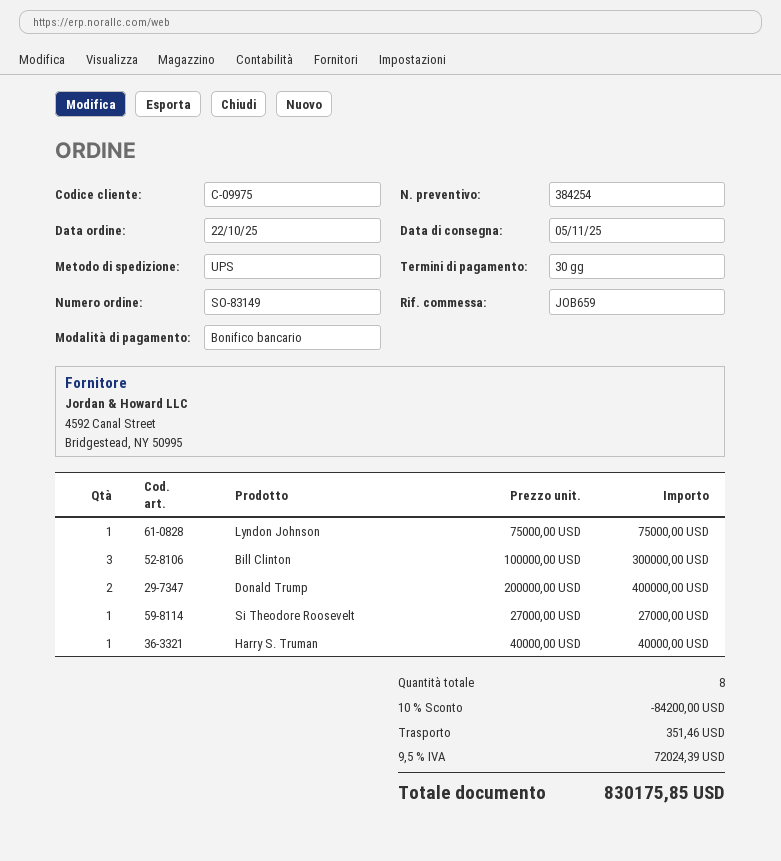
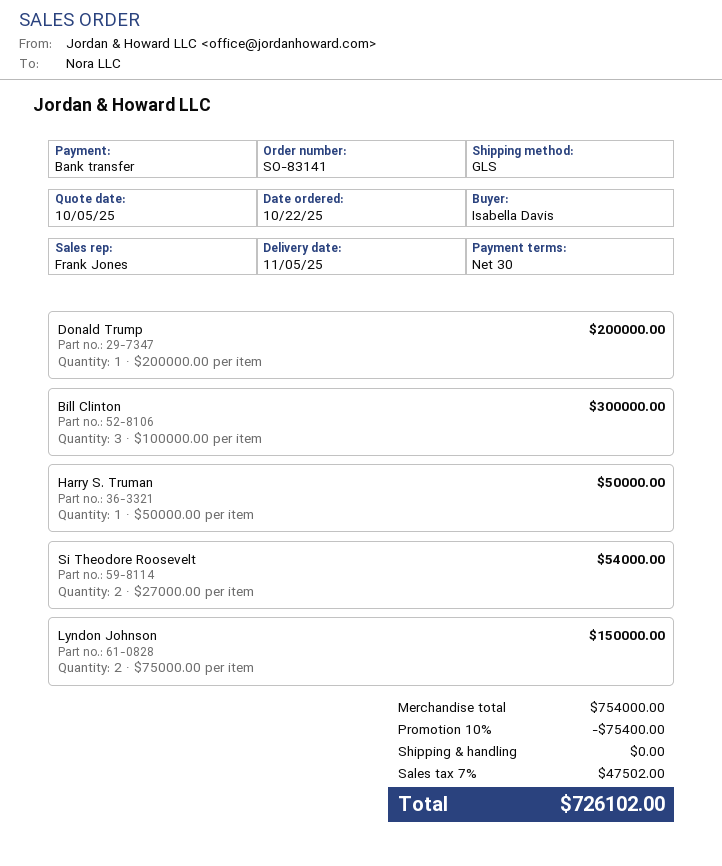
order number: SO-83149 -> SO-83141
shipping method: UPS -> GLS
Lyndon Johnson: 1 x 75000.00 = 75000.00 -> 2 x 75000.00 = 150000.00
Donald Trump: 2 x 200000.00 = 400000.00 -> 1 x 200000.00 = 200000.00
Si Theodore Roosevelt: 1 x 27000.00 = 27000.00 -> 2 x 27000.00 = 54000.00
Harry S. Truman: 1 x 40000.00 = 40000.00 -> 1 x 50000.00 = 50000.00
discount: 10% = 84200.00 -> 10% = 75400.00
shipping: 351.46 -> 0.00
tax: 9.5% = 72024.39 -> 7% = 47502.00
total: 830175.85 -> 726102.00

